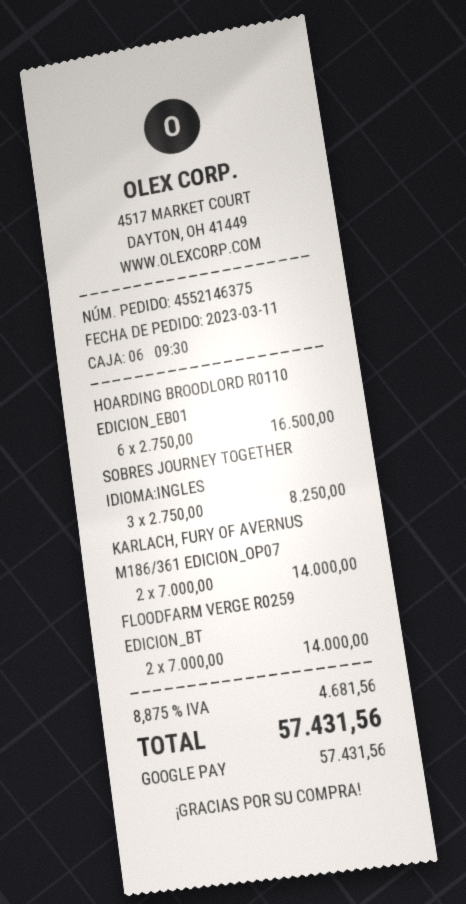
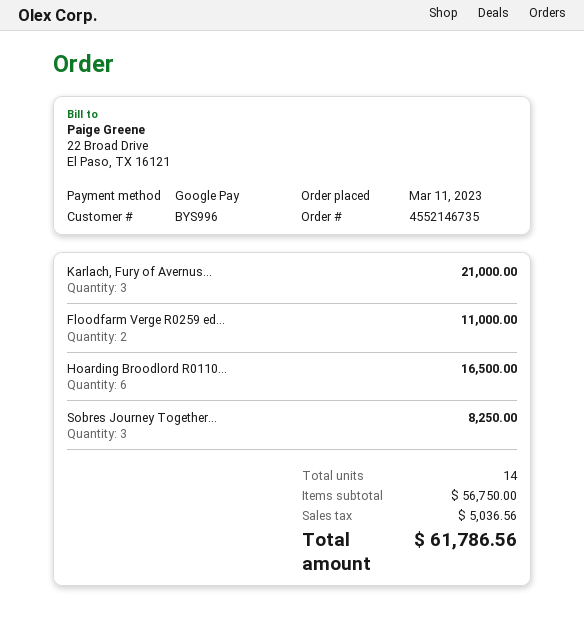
order number: 4552146375 -> 4552146735
KARLACH, FURY OF AVERNUS M186/361 EDICION_OP07: 2 for 14000.00 -> 3 for 21000.00
FLOODFARM VERGE R0259 EDICION_BT: 2 for 14000.00 -> 2 for 11000.00
tax: 4681.56 -> 5036.56
total: 57431.56 -> 61786.56

